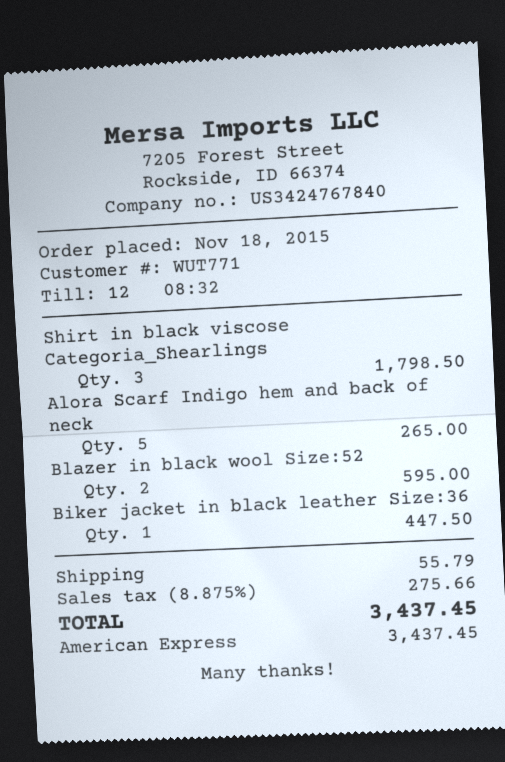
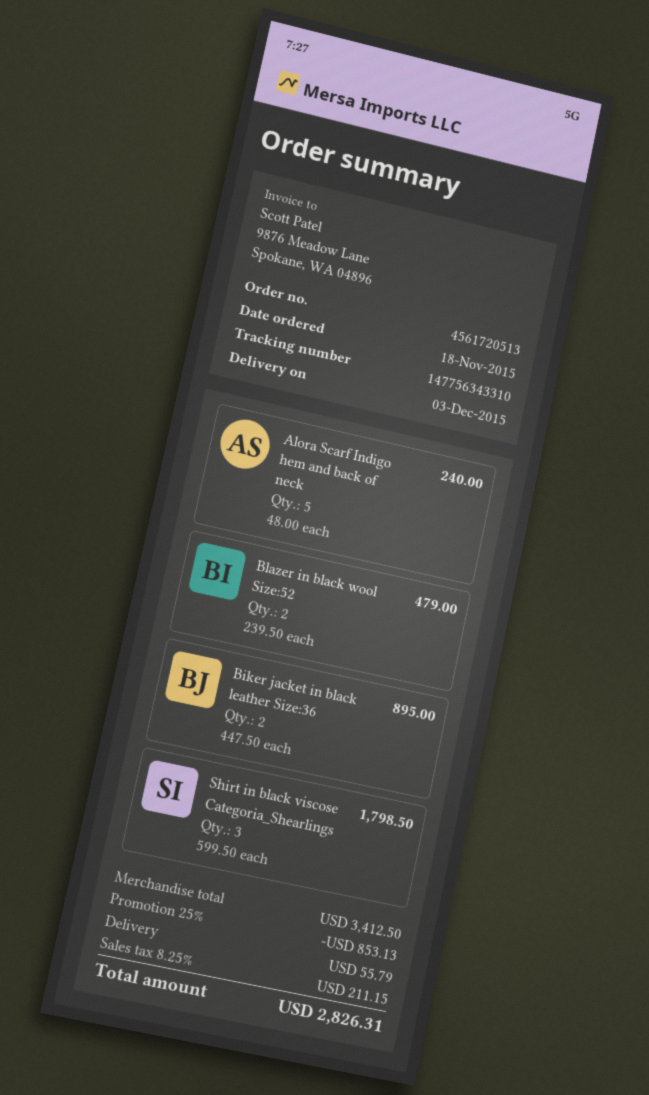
Alora Scarf Indigo hem and back of neck: 5 for 265.00 -> 5 for 240.00
Blazer in black wool Size:52: 2 for 595.00 -> 2 for 479.00
Biker jacket in black leather Size:36: 1 for 447.50 -> 2 for 895.00
discount: none -> 25% = 853.13
tax: 8.875% = 275.66 -> 8.25% = 211.15
total: 3437.45 -> 2826.31

